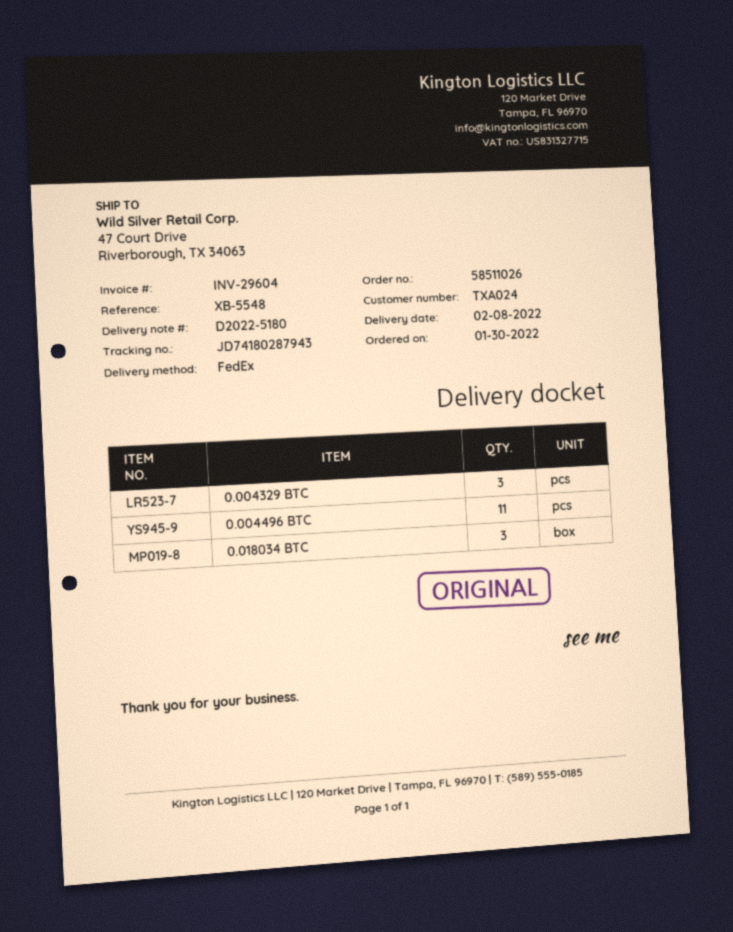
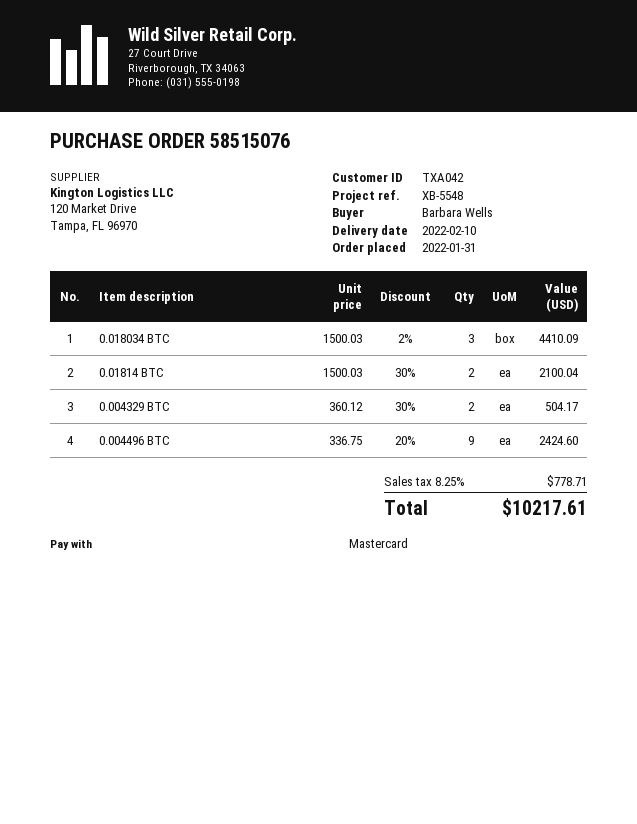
order number: 58511026 -> 58515076
order date: 2022-01-30 -> 2022-01-31
delivery date: 2022-02-08 -> 2022-02-10
customer number: TXA024 -> TXA042
0.004329 BTC: 3 -> 2
0.004496 BTC: 11 -> 9
0.01814 BTC: none -> 2

